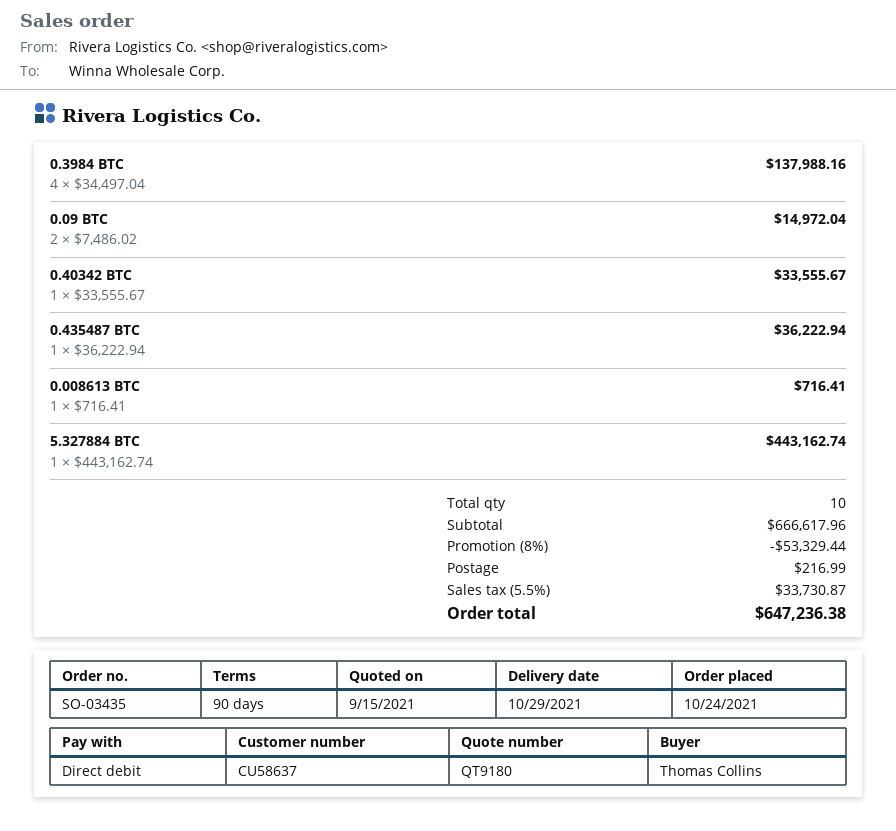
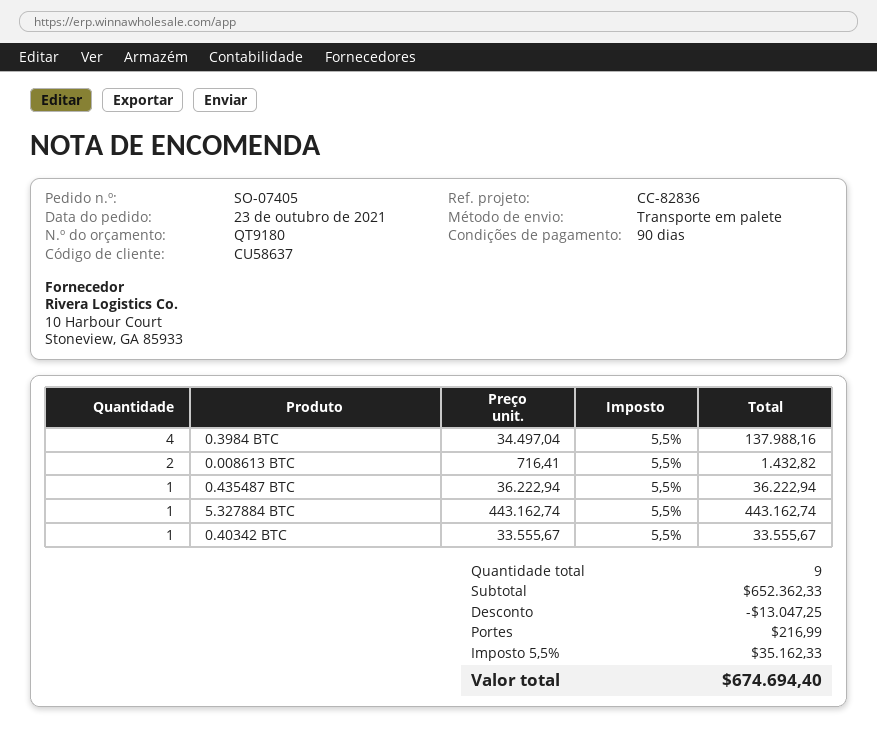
order number: SO-03435 -> SO-07405
order date: 2021-10-24 -> 2021-10-23
0.09 BTC: 2 x 7486.02 = 14972.04 -> none
0.008613 BTC: 1 x 716.41 = 716.41 -> 2 x 716.41 = 1432.82
total quantity: 10 -> 9
subtotal: 666617.96 -> 652362.33
discount: 53329.44 -> 13047.25
tax: 5.5% = 33730.87 -> 5.5% = 35162.33
total: 647236.38 -> 674694.40

